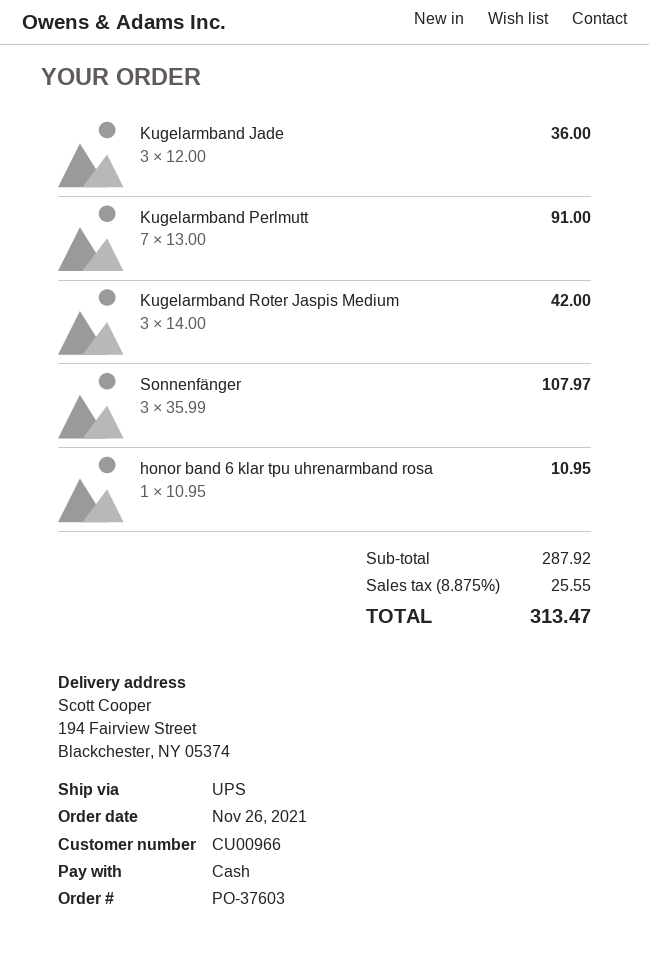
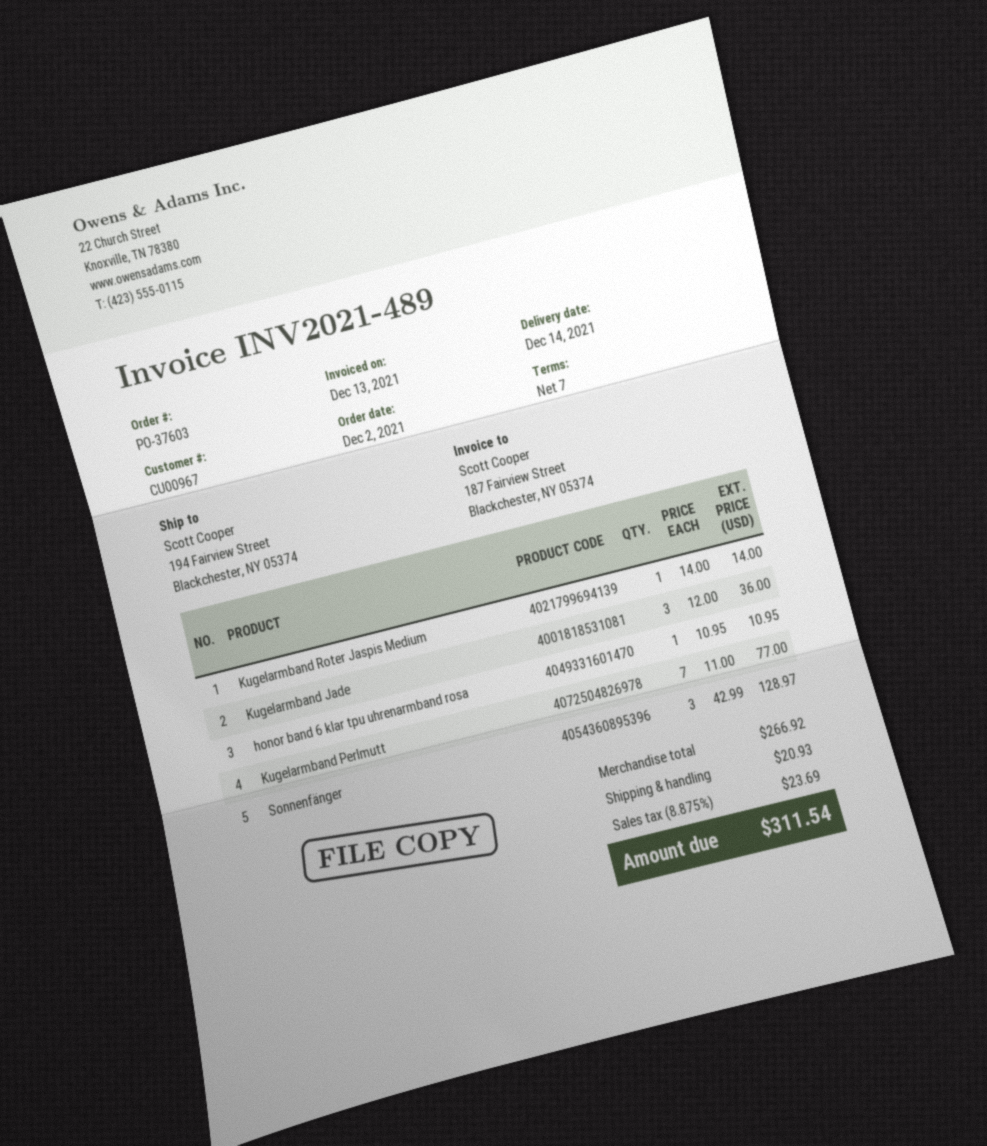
order date: 2021-11-26 -> 2021-12-02
customer number: CU00966 -> CU00967
Kugelarmband Perlmutt: 7 x 13.00 = 91.00 -> 7 x 11.00 = 77.00
Kugelarmband Roter Jaspis Medium: 3 x 14.00 = 42.00 -> 1 x 14.00 = 14.00
Sonnenfänger: 3 x 35.99 = 107.97 -> 3 x 42.99 = 128.97
subtotal: 287.92 -> 266.92
shipping: none -> 20.93
tax: 8.875% = 25.55 -> 8.875% = 23.69
total: 313.47 -> 311.54

